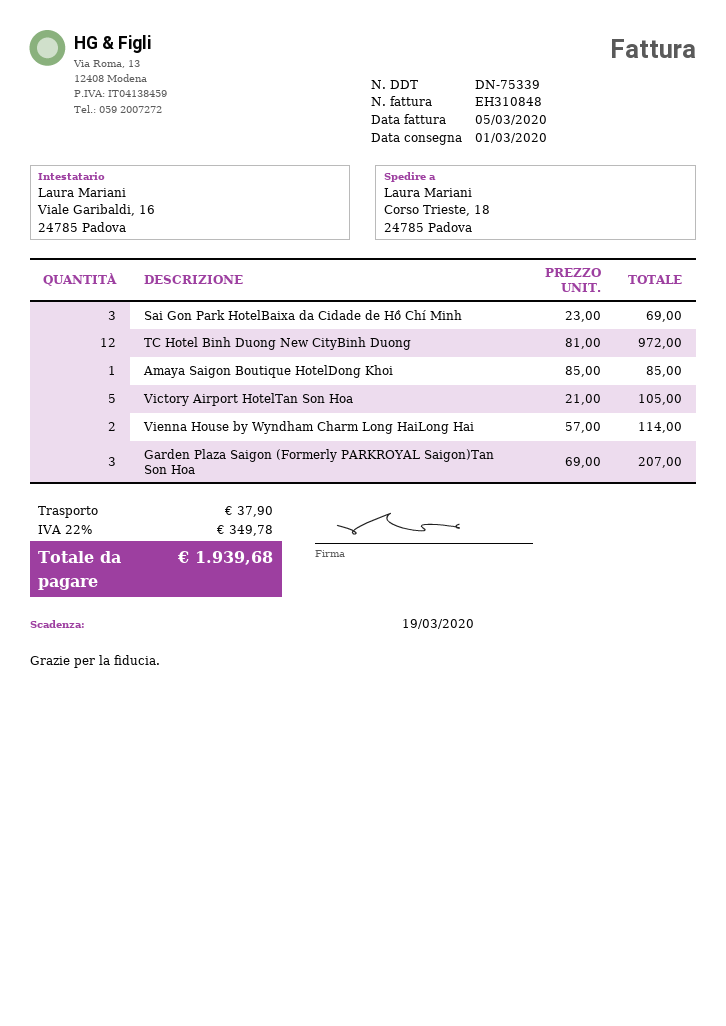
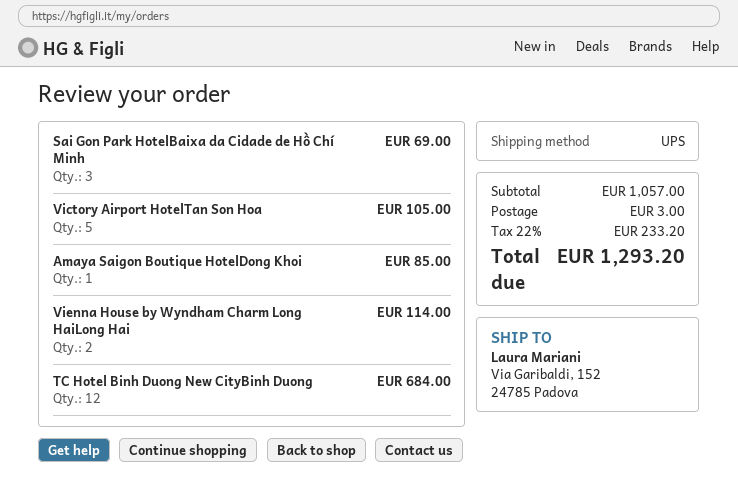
ship to: Corso Trieste, 18, 24785 Padova -> Via Garibaldi, 152, 24785 Padova
TC Hotel Binh Duong New CityBinh Duong: 12 for 972.00 -> 12 for 684.00
Garden Plaza Saigon (Formerly PARKROYAL Saigon)Tan Son Hoa: 3 for 207.00 -> none
shipping: 37.90 -> 3.00
tax: 22% = 349.78 -> 22% = 233.20
total: 1939.68 -> 1293.20

